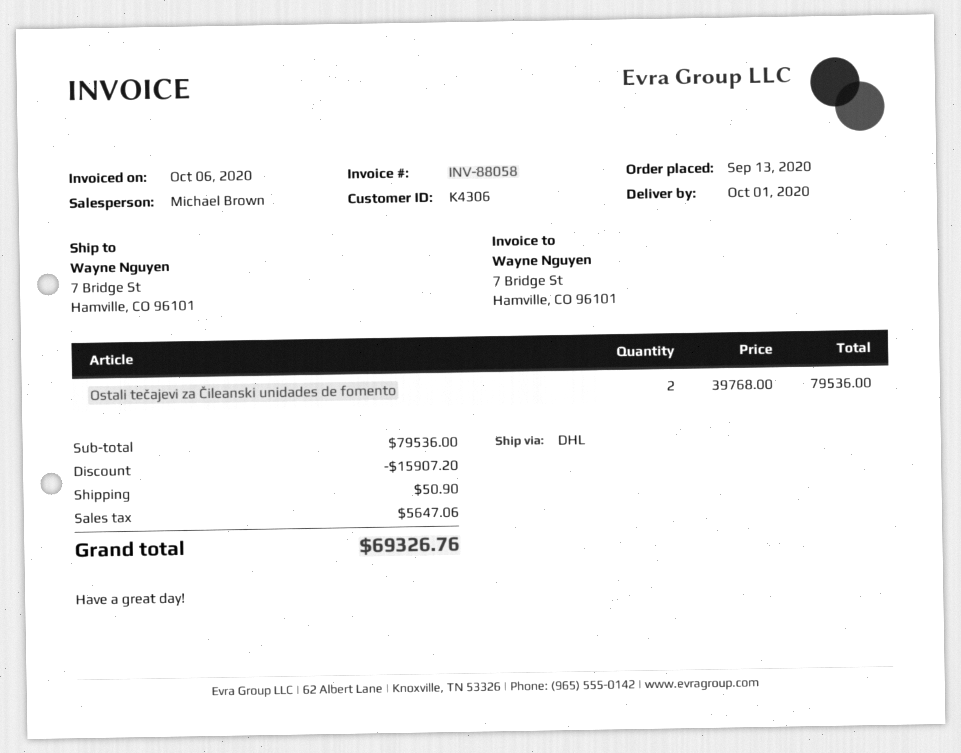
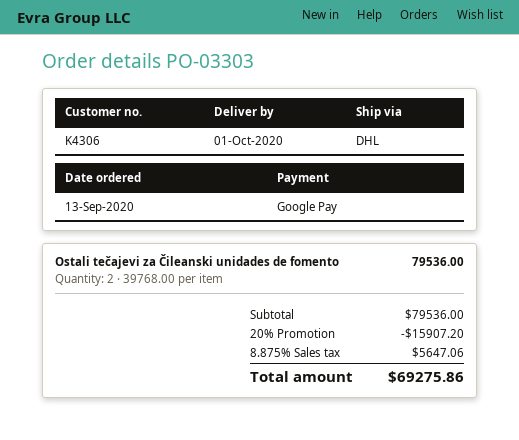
shipping: 50.90 -> none
total: 69326.76 -> 69275.86

